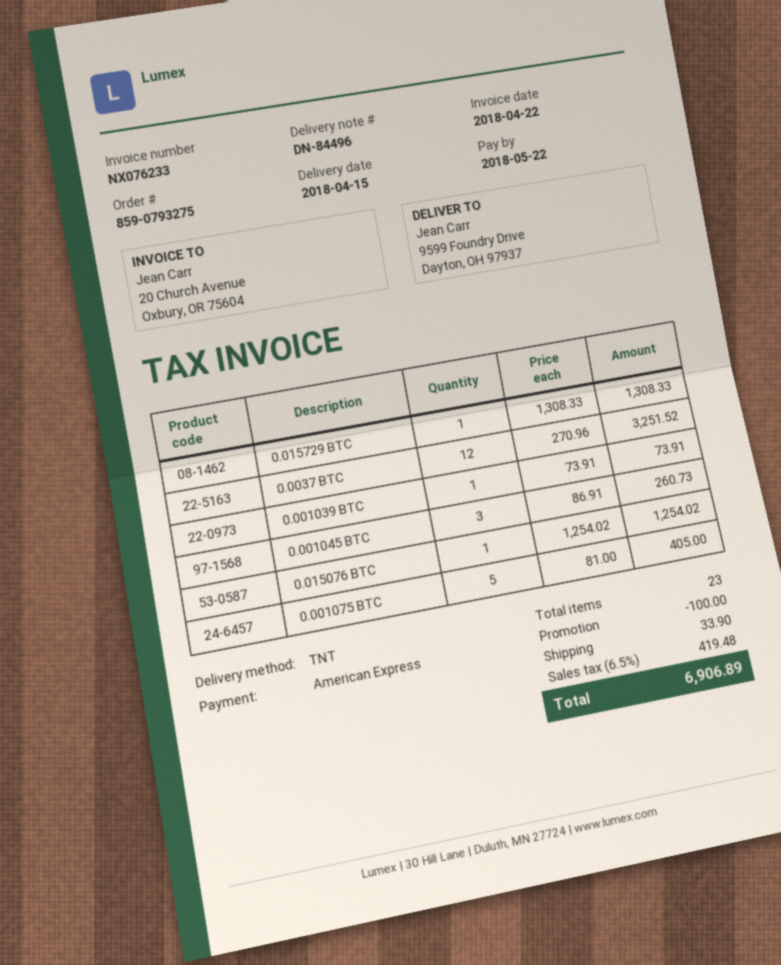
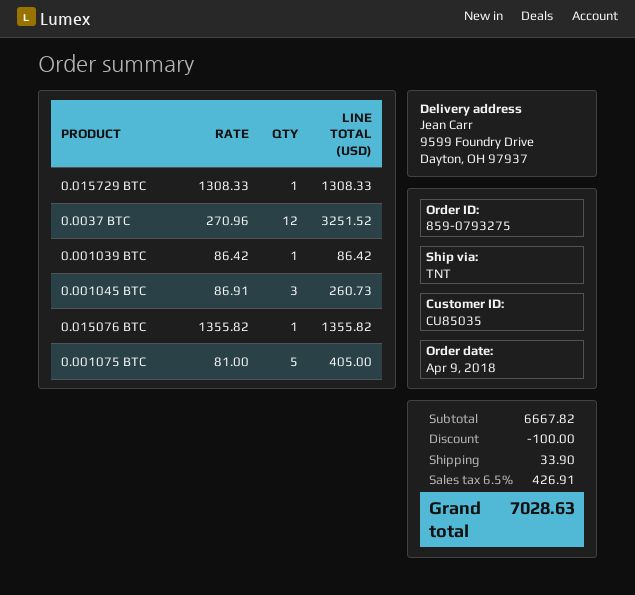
0.001039 BTC: 1 x 73.91 = 73.91 -> 1 x 86.42 = 86.42
0.015076 BTC: 1 x 1254.02 = 1254.02 -> 1 x 1355.82 = 1355.82
tax: 6.5% = 419.48 -> 6.5% = 426.91
total: 6906.89 -> 7028.63

